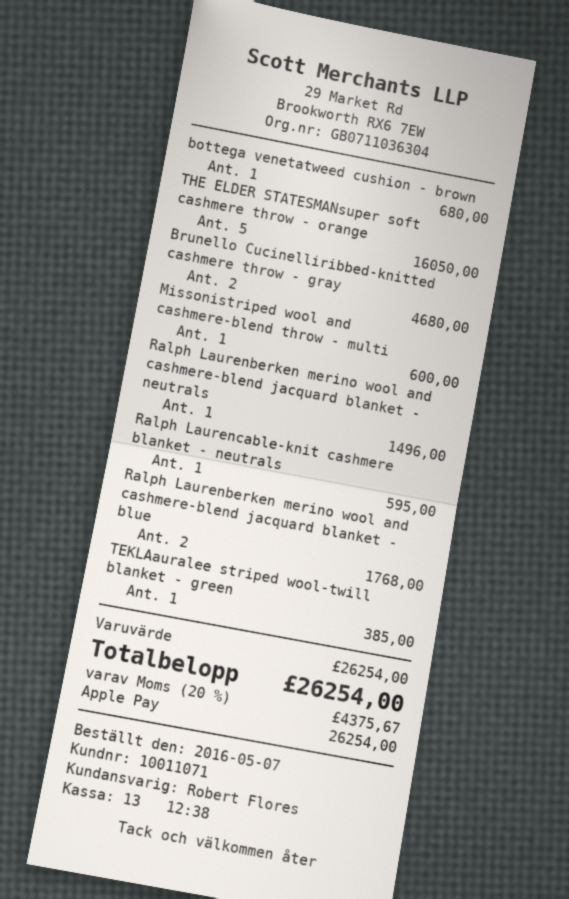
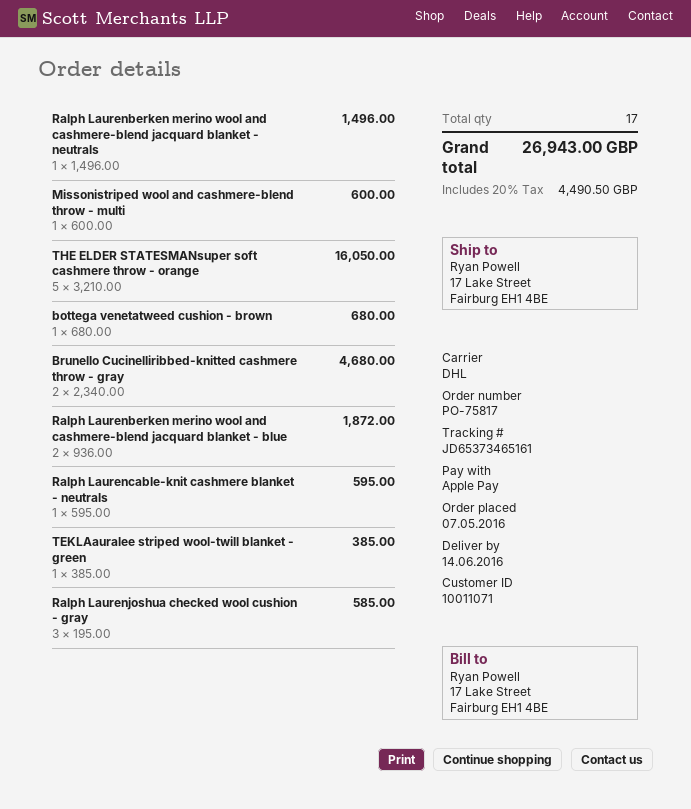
Ralph Laurenberken merino wool and cashmere-blend jacquard blanket - blue: 2 for 1768.00 -> 2 for 1872.00
Ralph Laurenjoshua checked wool cushion - gray: none -> 3 for 585.00
tax: 20% = 4375.67 -> 20% = 4490.50
total: 26254.00 -> 26943.00

